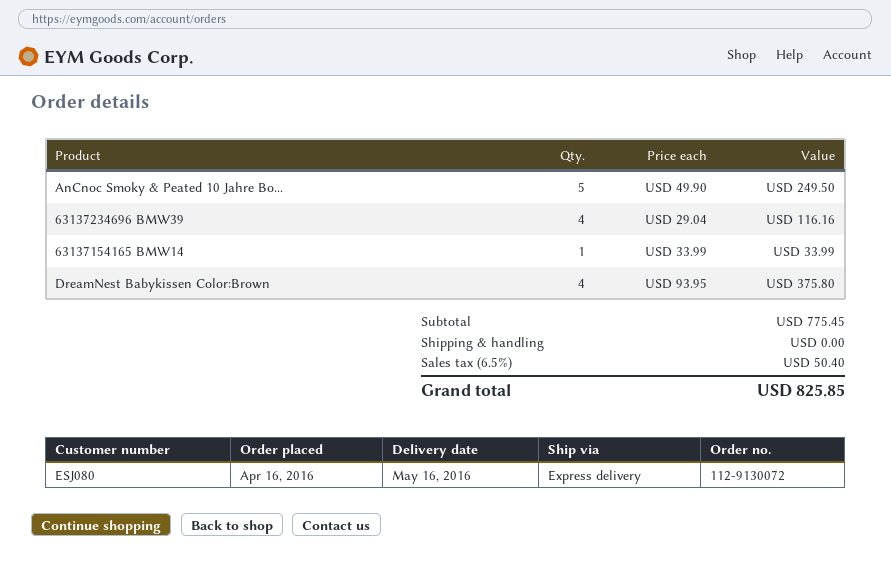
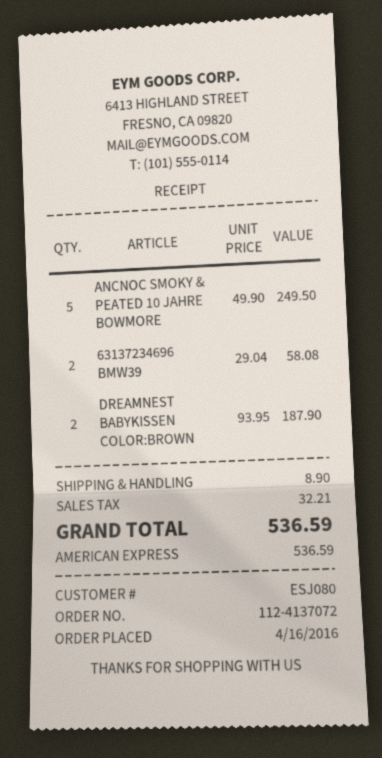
order number: 112-9130072 -> 112-4137072
63137234696 BMW39: 4 x 29.04 = 116.16 -> 2 x 29.04 = 58.08
63137154165 BMW14: 1 x 33.99 = 33.99 -> none
DreamNest Babykissen Color:Brown: 4 x 93.95 = 375.80 -> 2 x 93.95 = 187.90
shipping: 0.00 -> 8.90
tax: 50.40 -> 32.21
total: 825.85 -> 536.59

